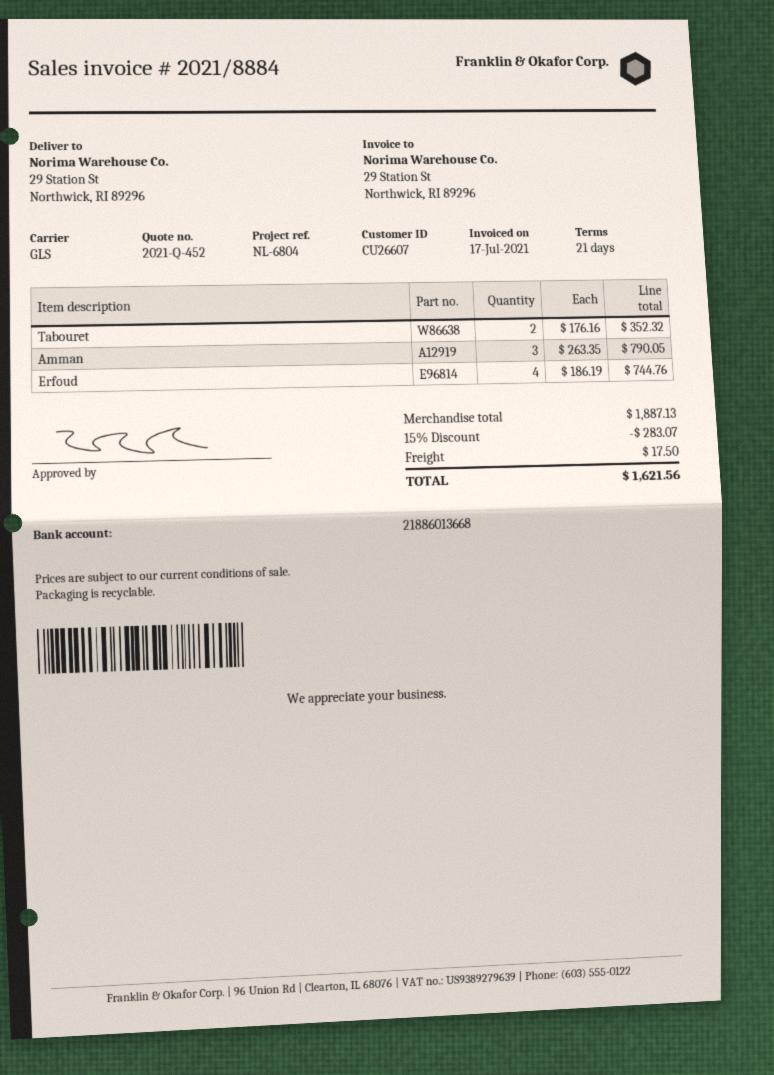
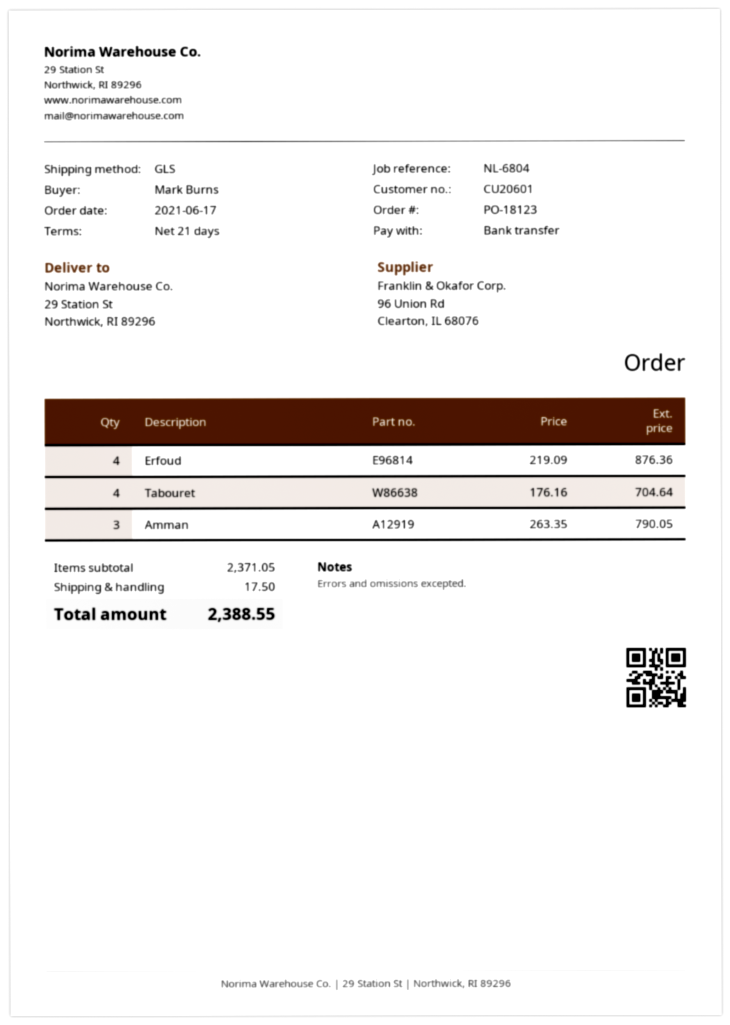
customer number: CU26607 -> CU20601
Tabouret: 2 x 176.16 = 352.32 -> 4 x 176.16 = 704.64
Erfoud: 4 x 186.19 = 744.76 -> 4 x 219.09 = 876.36
subtotal: 1887.13 -> 2371.05
discount: 15% = 283.07 -> none
total: 1621.56 -> 2388.55

